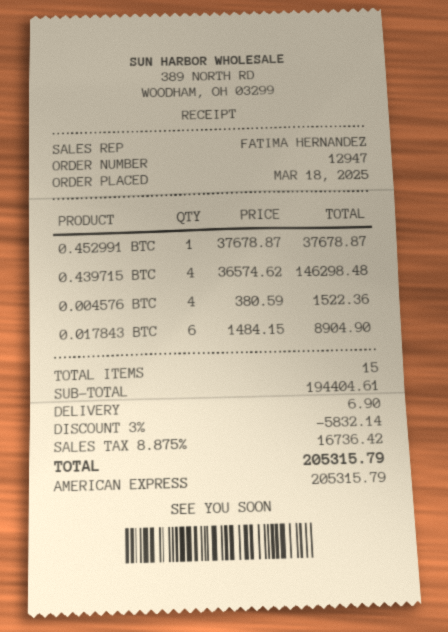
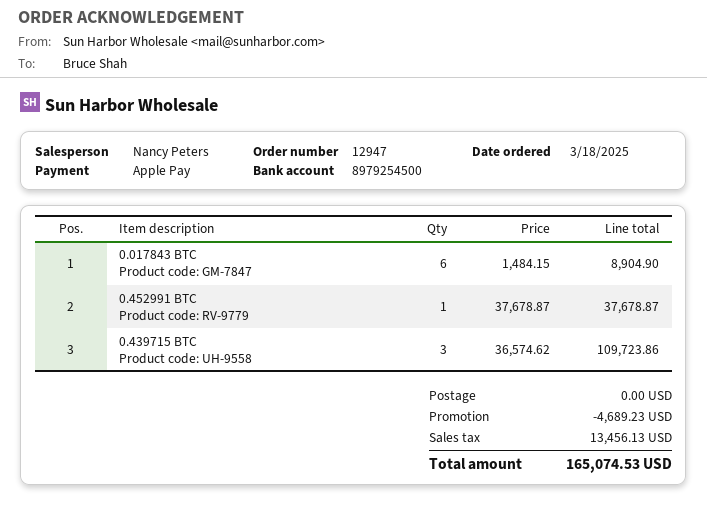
sales rep: FATIMA HERNANDEZ -> Nancy Peters
payment method: American Express -> Apple Pay
0.439715 BTC: 4 x 36574.62 = 146298.48 -> 3 x 36574.62 = 109723.86
0.004576 BTC: 4 x 380.59 = 1522.36 -> none
discount: 5832.14 -> 4689.23
shipping: 6.90 -> 0.00
tax: 16736.42 -> 13456.13
total: 205315.79 -> 165074.53

